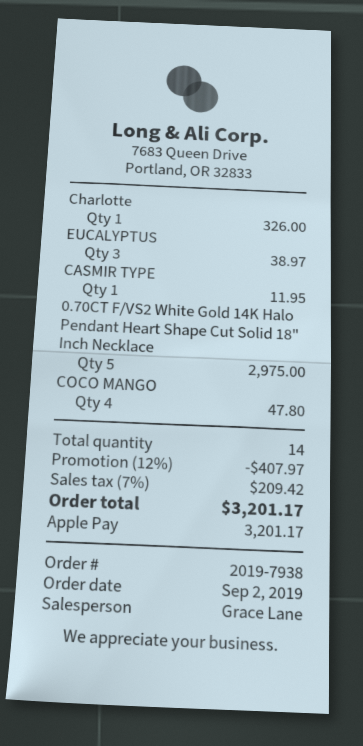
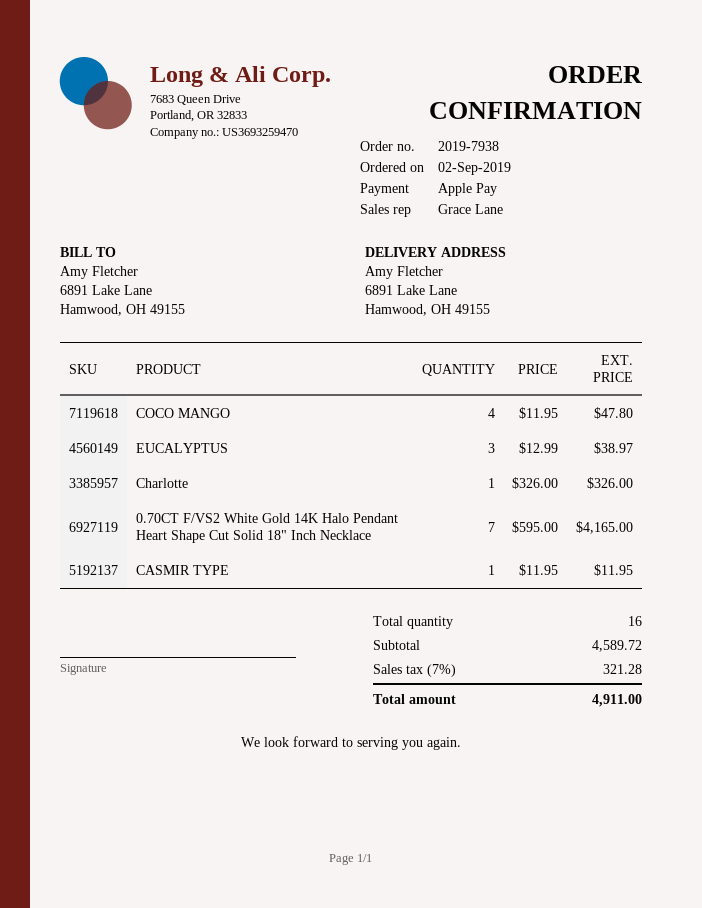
0.70CT F/VS2 White Gold 14K Halo Pendant Heart Shape Cut Solid 18" Inch Necklace: 5 for 2975.00 -> 7 for 4165.00
total quantity: 14 -> 16
discount: 12% = 407.97 -> none
tax: 7% = 209.42 -> 7% = 321.28
total: 3201.17 -> 4911.00

